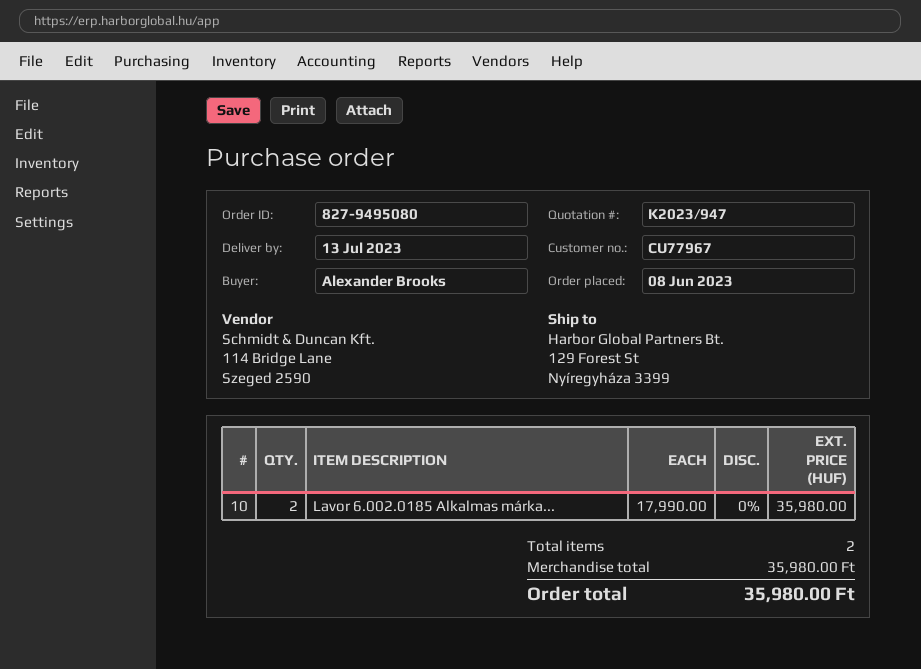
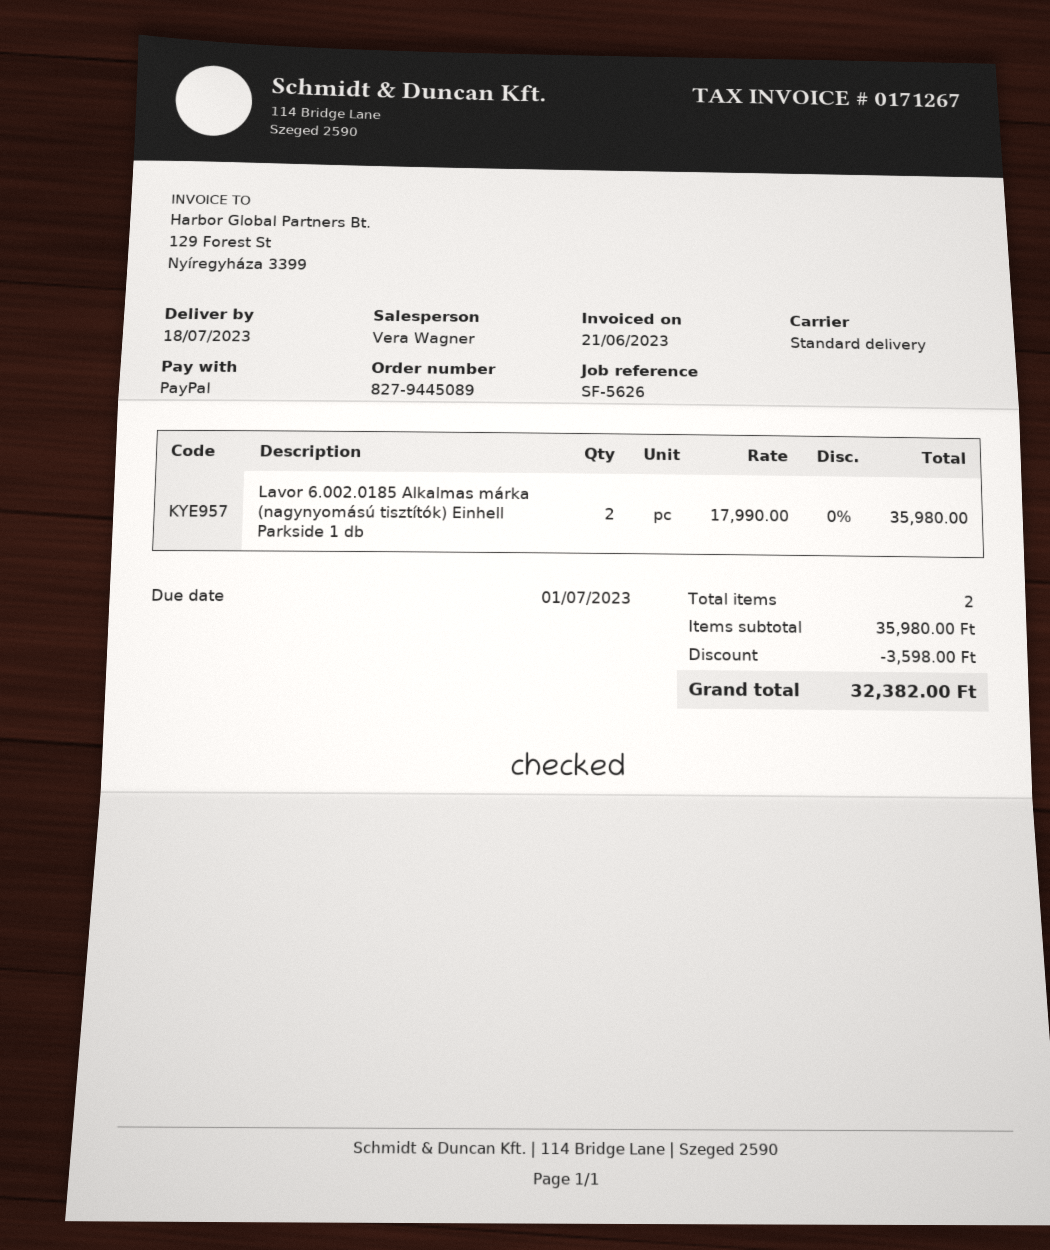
order number: 827-9495080 -> 827-9445089
delivery date: 2023-07-13 -> 2023-07-18
discount: none -> 3598.00
total: 35980.00 -> 32382.00

